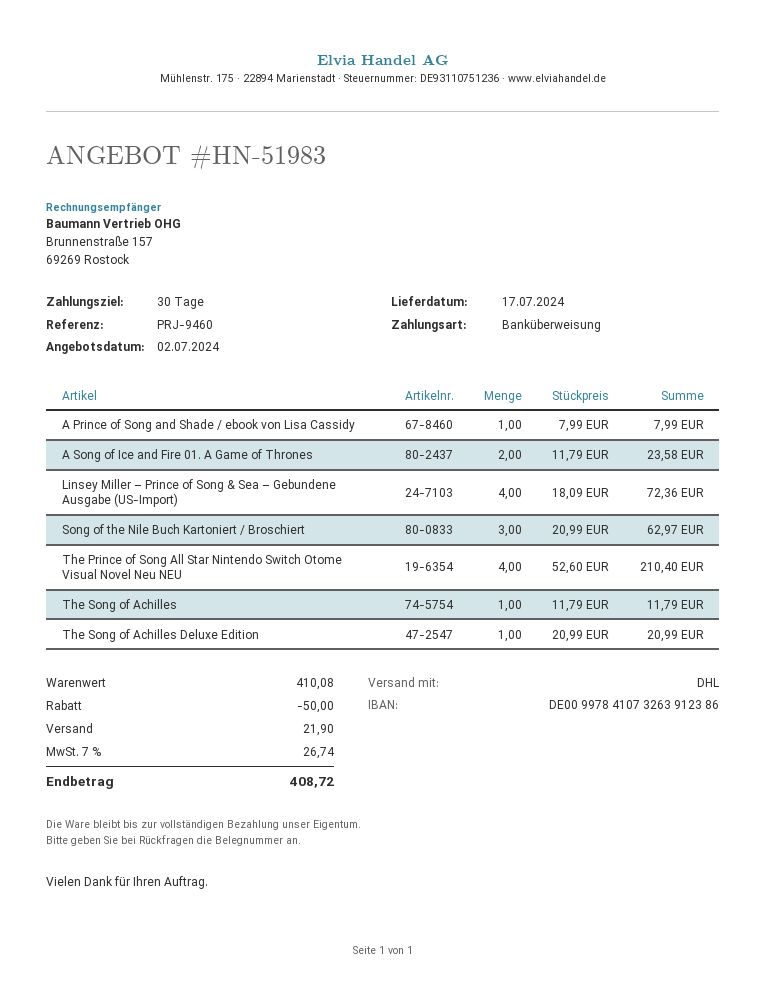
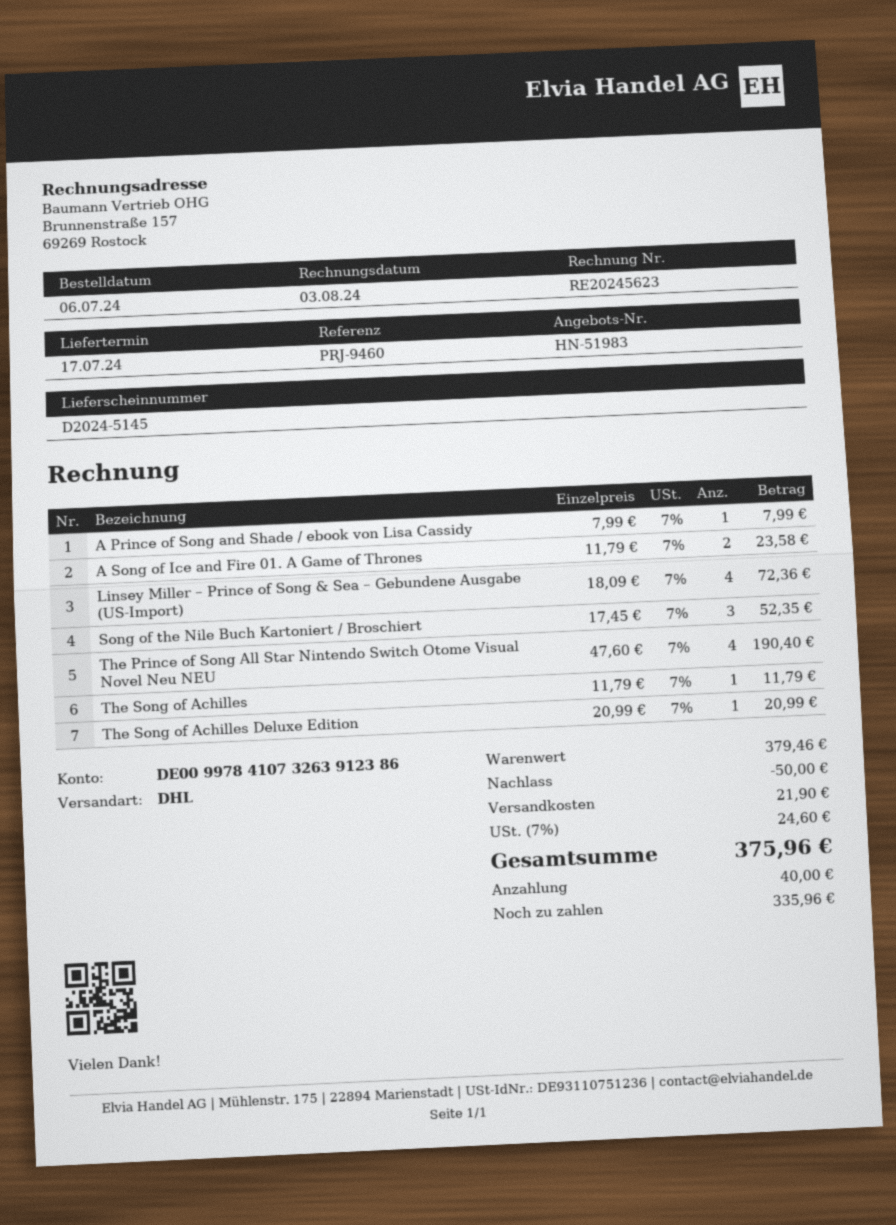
Song of the Nile Buch Kartoniert / Broschiert: 3 x 20.99 = 62.97 -> 3 x 17.45 = 52.35
The Prince of Song All Star Nintendo Switch Otome Visual Novel Neu NEU: 4 x 52.60 = 210.40 -> 4 x 47.60 = 190.40
subtotal: 410.08 -> 379.46
tax: 7% = 26.74 -> 7% = 24.60
total: 408.72 -> 375.96

